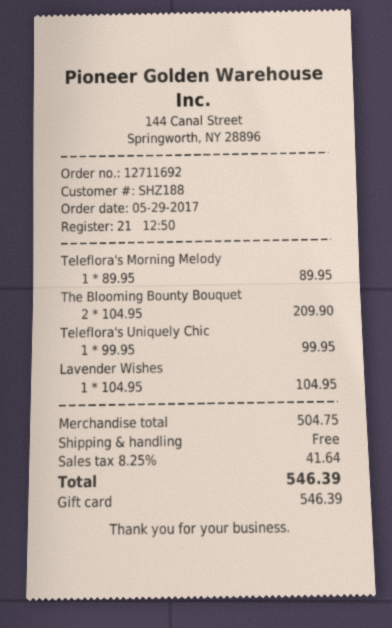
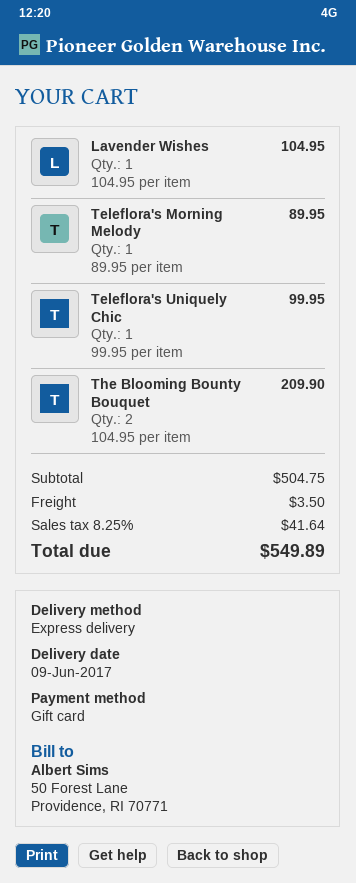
shipping: 0.00 -> 3.50
total: 546.39 -> 549.89

